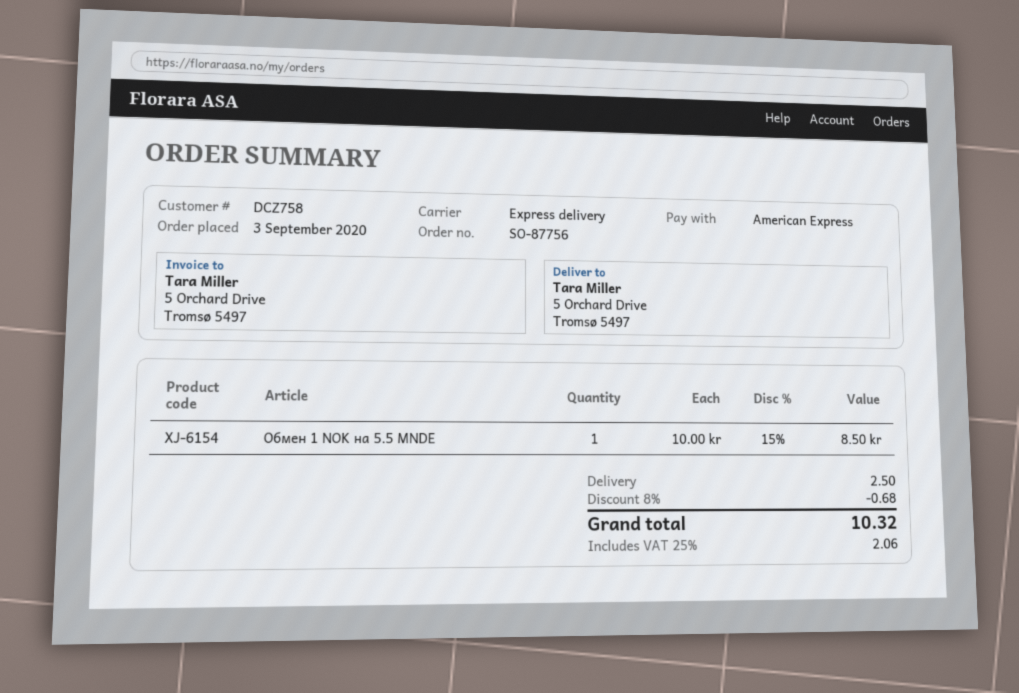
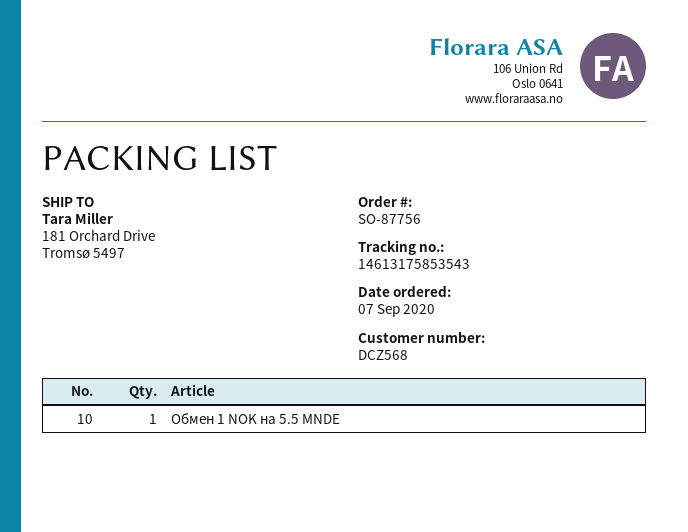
order date: 2020-09-03 -> 2020-09-07
customer number: DCZ758 -> DCZ568
ship to: 5 Orchard Drive, Tromsø 5497 -> 181 Orchard Drive, Tromsø 5497

